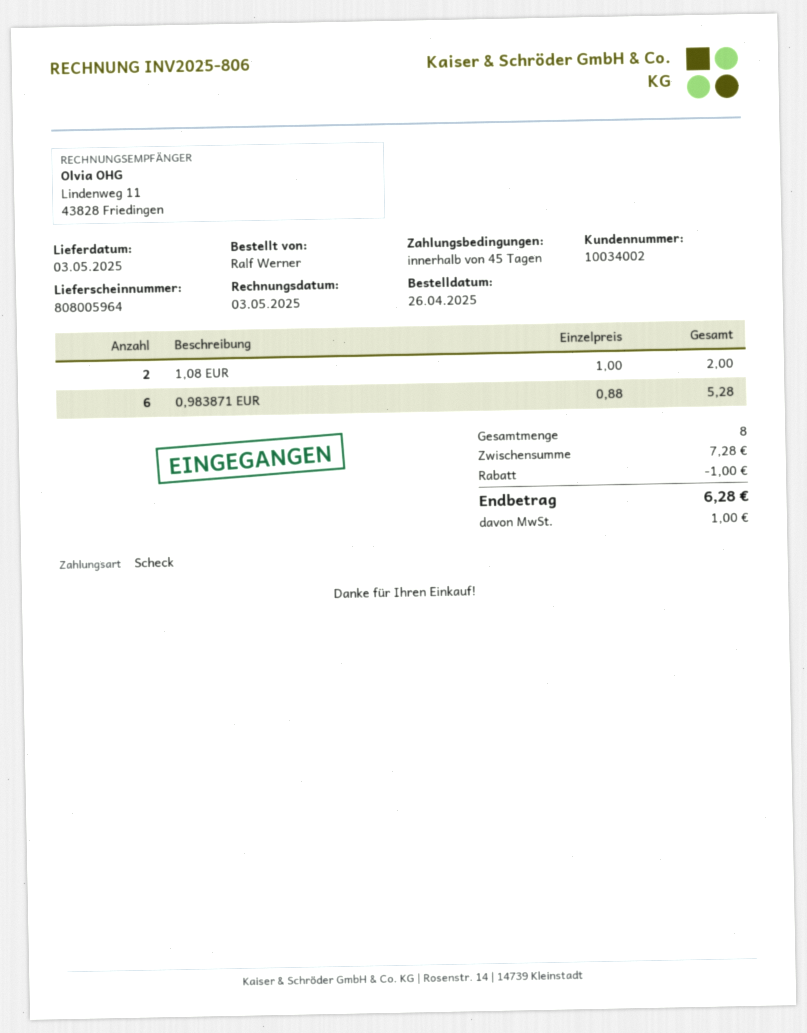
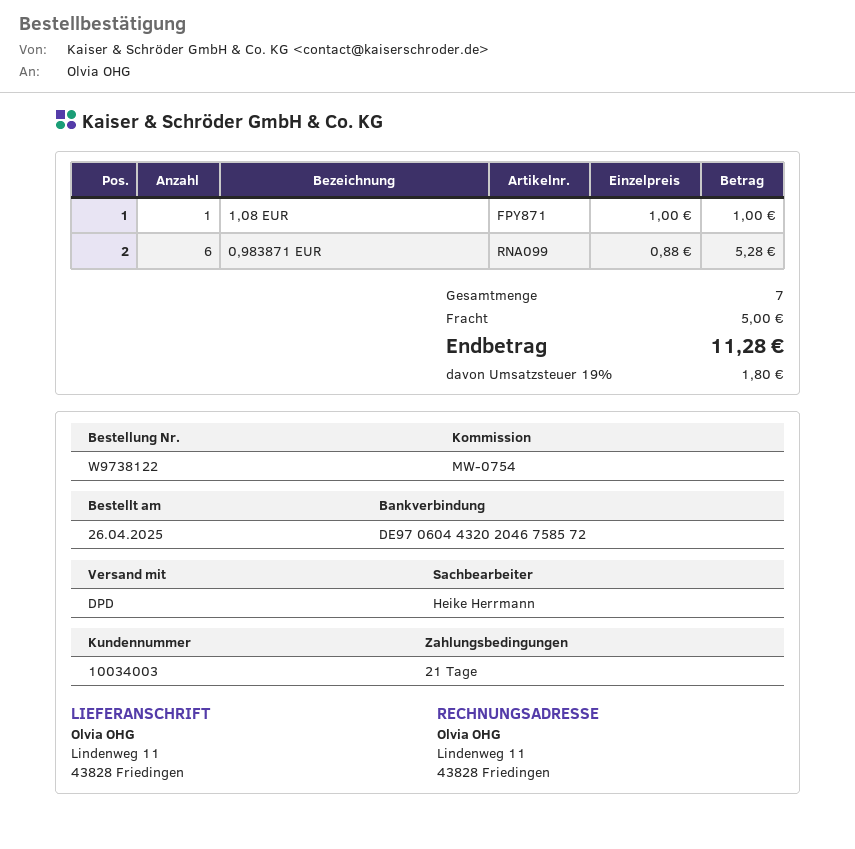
payment terms: 45 days -> 21 days
customer number: 10034002 -> 10034003
1,08 EUR: 2 x 1.00 = 2.00 -> 1 x 1.00 = 1.00
total quantity: 8 -> 7
discount: 1.00 -> none
shipping: none -> 5.00
tax: 1.00 -> 1.80
total: 6.28 -> 11.28

